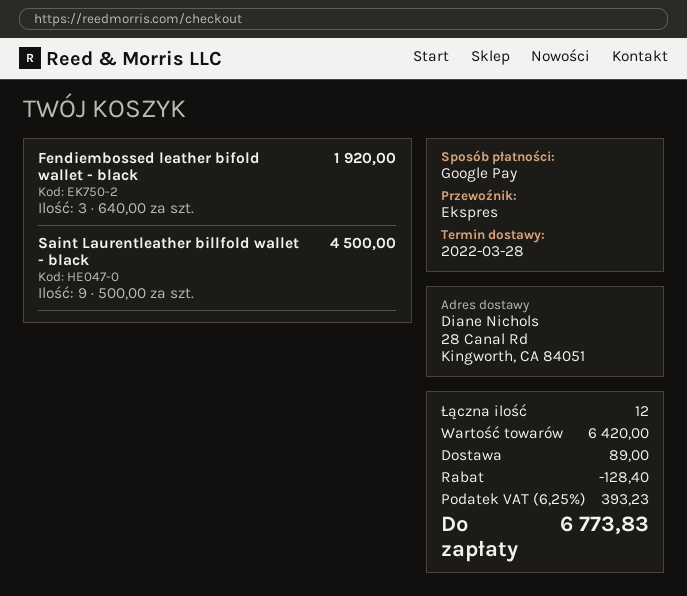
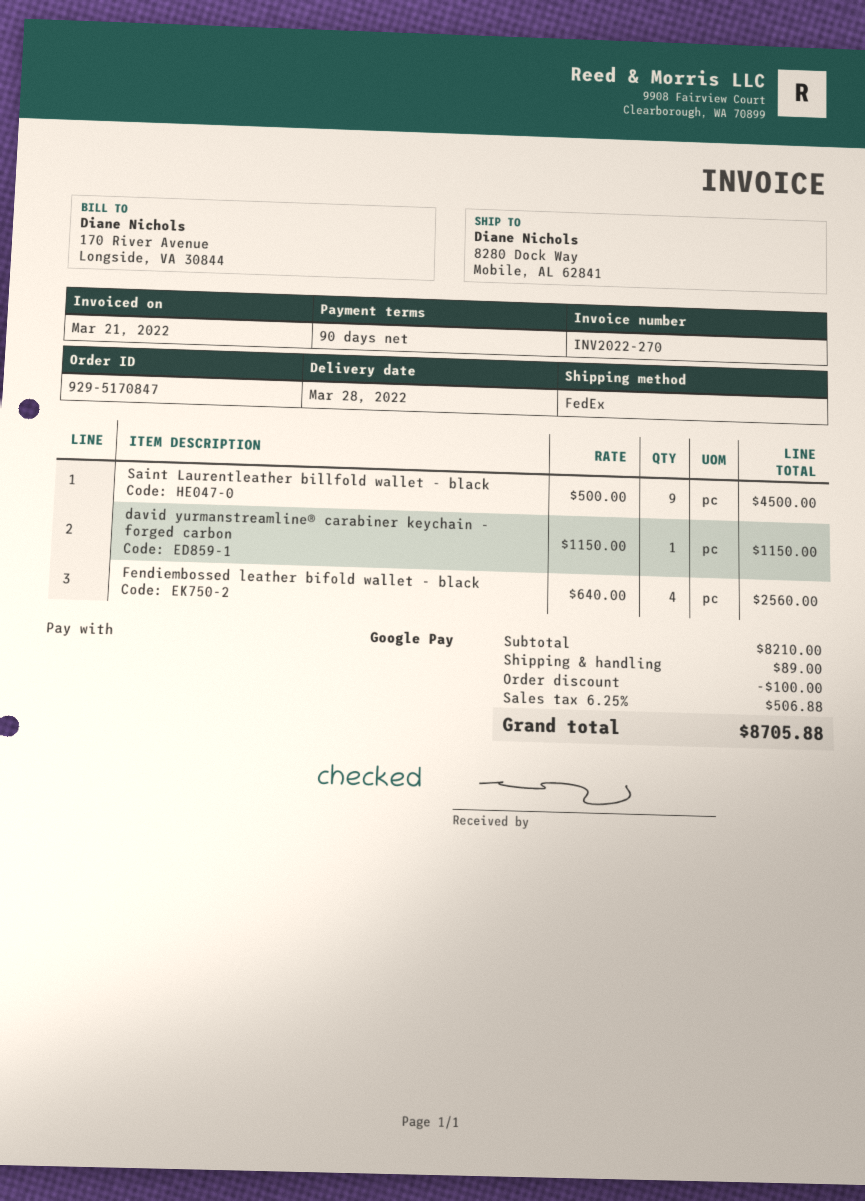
shipping method: express -> FedEx
ship to: 28 Canal Rd, Kingworth, CA 84051 -> 8280 Dock Way, Mobile, AL 62841
Fendiembossed leather bifold wallet - black: 3 x 640.00 = 1920.00 -> 4 x 640.00 = 2560.00
david yurmanstreamline® carabiner keychain - forged carbon: none -> 1 x 1150.00 = 1150.00
subtotal: 6420.00 -> 8210.00
discount: 128.40 -> 100.00
tax: 6.25% = 393.23 -> 6.25% = 506.88
total: 6773.83 -> 8705.88

